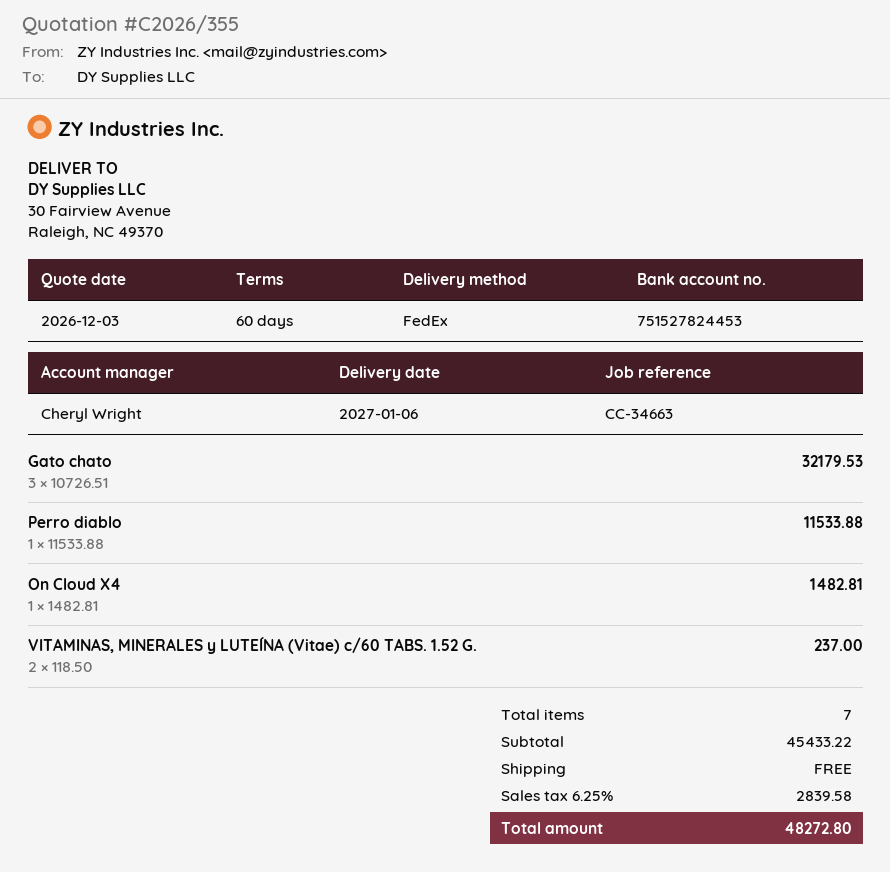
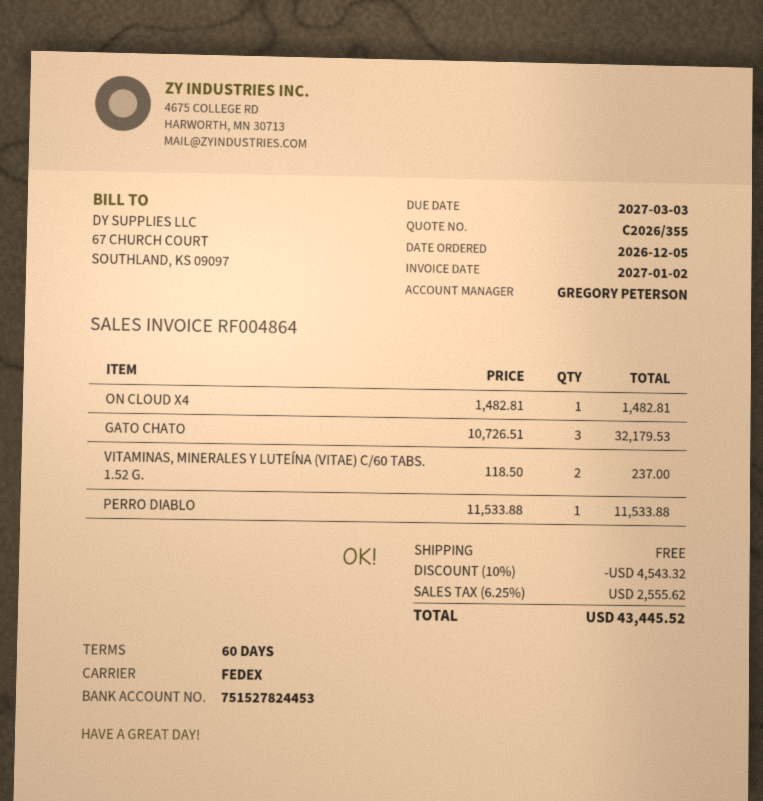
sales rep: Cheryl Wright -> GREGORY PETERSON
discount: none -> 10% = 4543.32
tax: 6.25% = 2839.58 -> 6.25% = 2555.62
total: 48272.80 -> 43445.52

